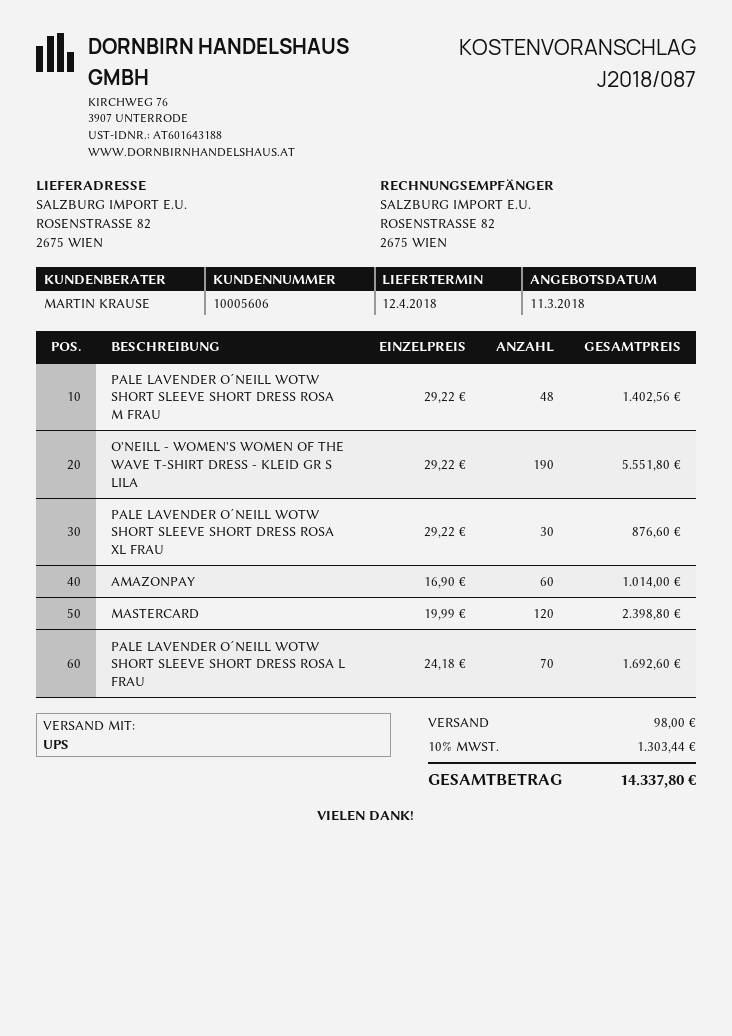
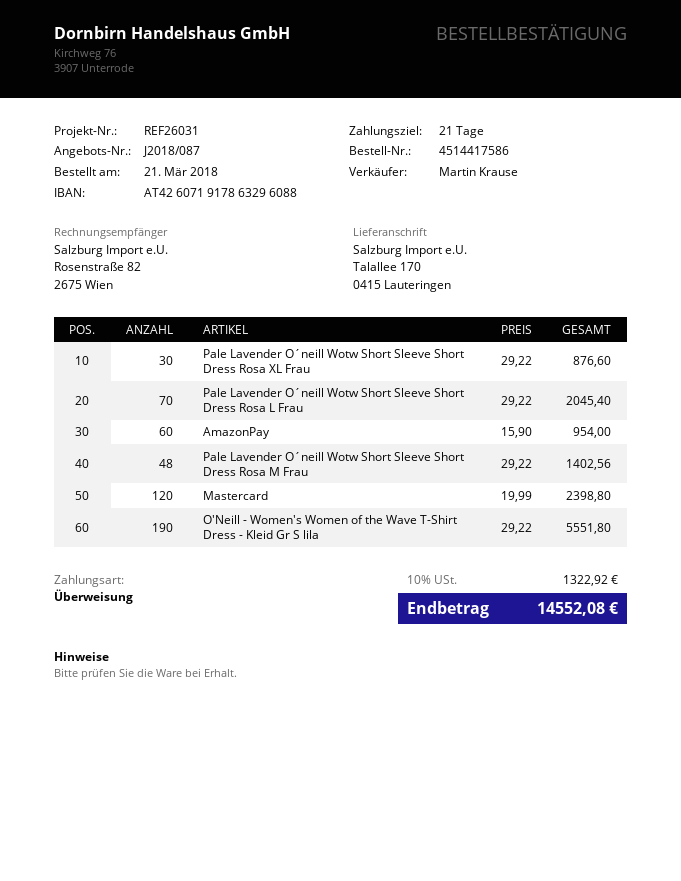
ship to: ROSENSTRASSE 82, 2675 WIEN -> Talallee 170, 0415 Lauteringen
AMAZONPAY: 60 x 16.90 = 1014.00 -> 60 x 15.90 = 954.00
PALE LAVENDER O´NEILL WOTW SHORT SLEEVE SHORT DRESS ROSA L FRAU: 70 x 24.18 = 1692.60 -> 70 x 29.22 = 2045.40
shipping: 98.00 -> none
tax: 10% = 1303.44 -> 10% = 1322.92
total: 14337.80 -> 14552.08

